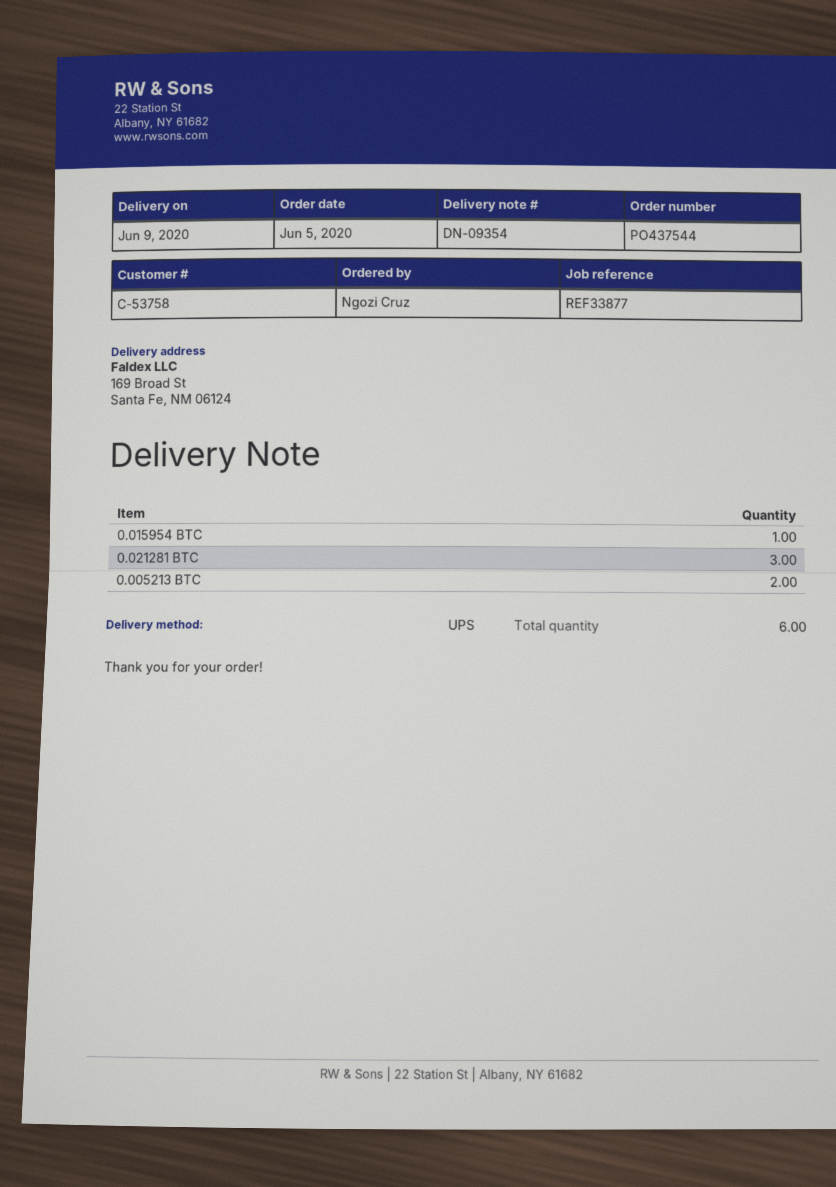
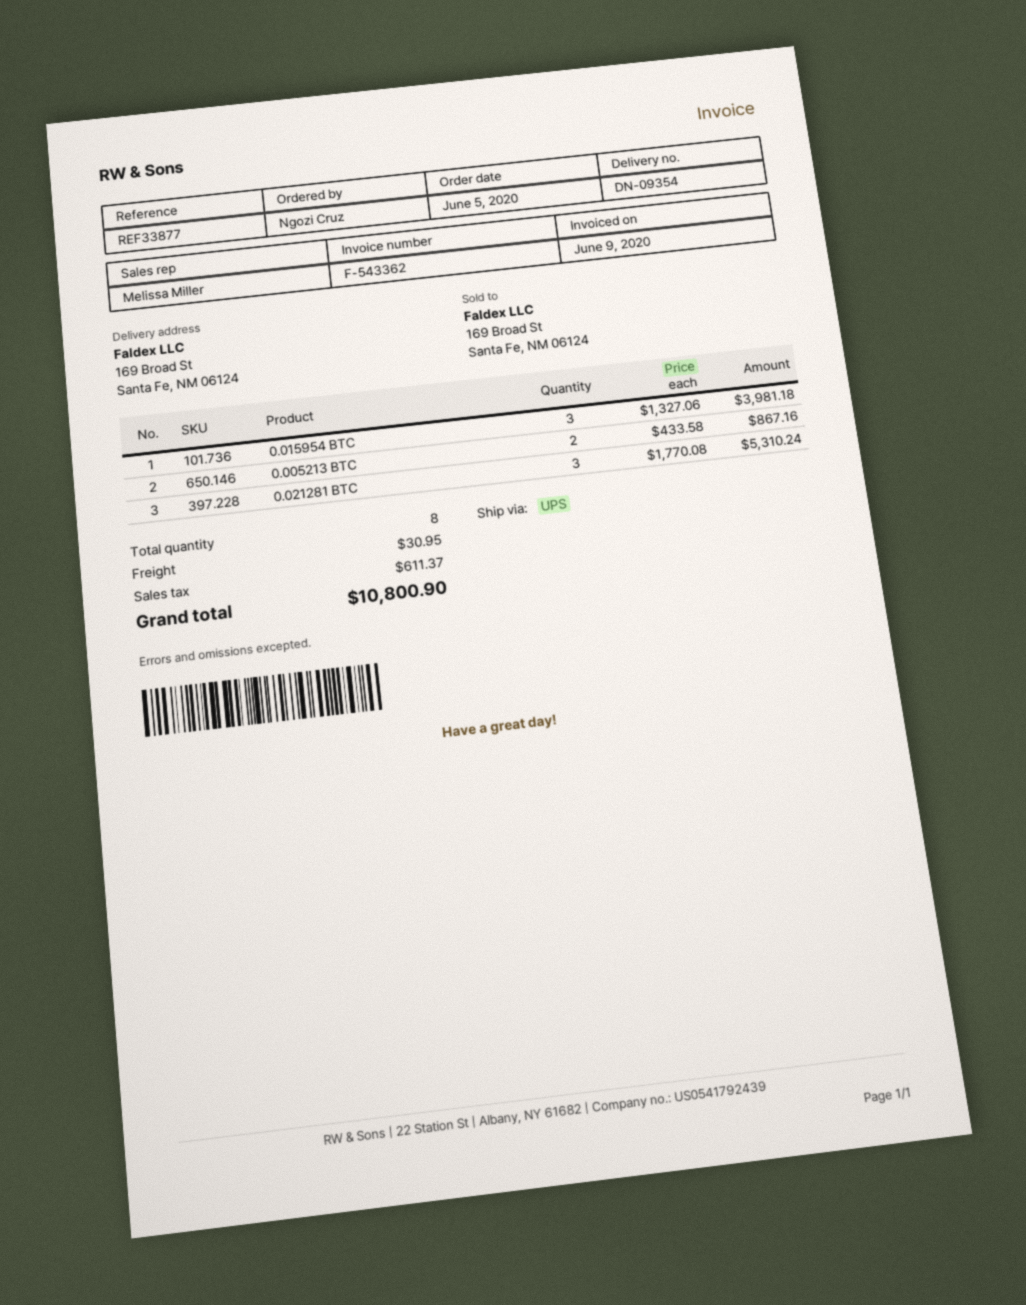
0.015954 BTC: 1 -> 3
total quantity: 6 -> 8

